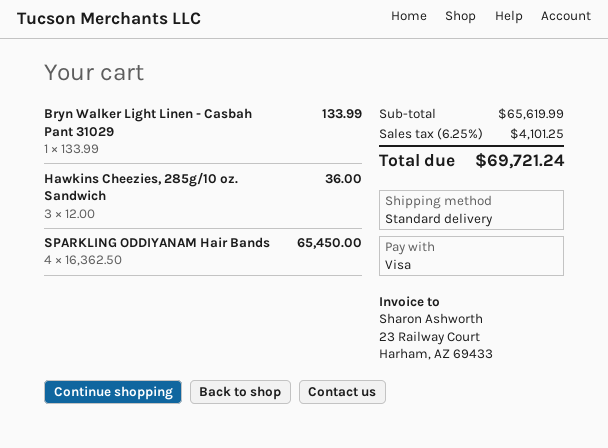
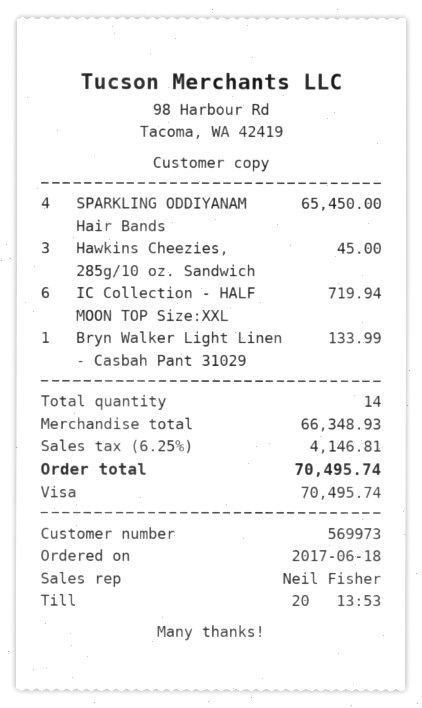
Hawkins Cheezies, 285g/10 oz. Sandwich: 3 for 36.00 -> 3 for 45.00
IC Collection - HALF MOON TOP Size:XXL: none -> 6 for 719.94
subtotal: 65619.99 -> 66348.93
tax: 6.25% = 4101.25 -> 6.25% = 4146.81
total: 69721.24 -> 70495.74

